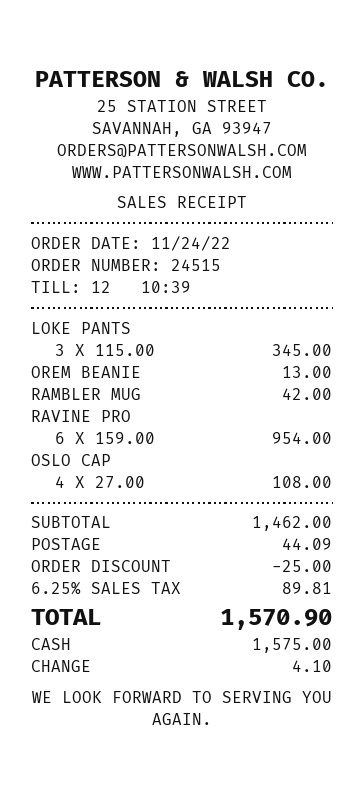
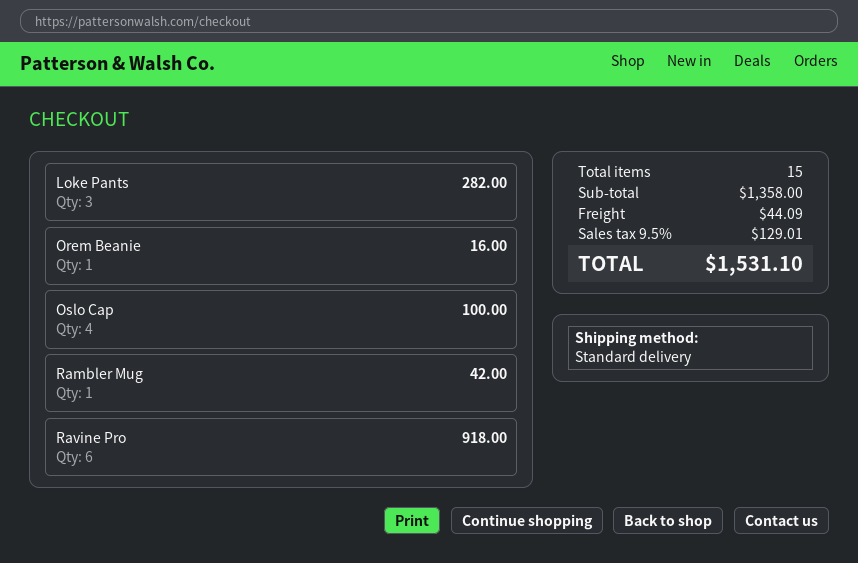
LOKE PANTS: 3 for 345.00 -> 3 for 282.00
OREM BEANIE: 1 for 13.00 -> 1 for 16.00
RAVINE PRO: 6 for 954.00 -> 6 for 918.00
OSLO CAP: 4 for 108.00 -> 4 for 100.00
subtotal: 1462.00 -> 1358.00
discount: 25.00 -> none
tax: 6.25% = 89.81 -> 9.5% = 129.01
total: 1570.90 -> 1531.10

